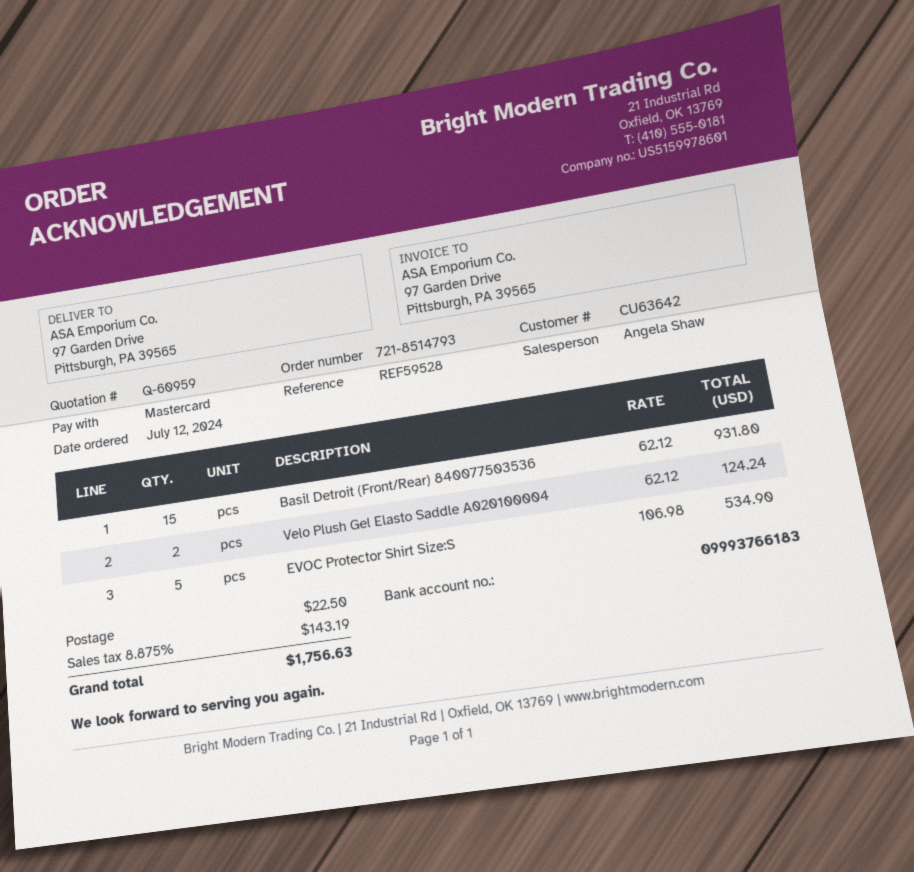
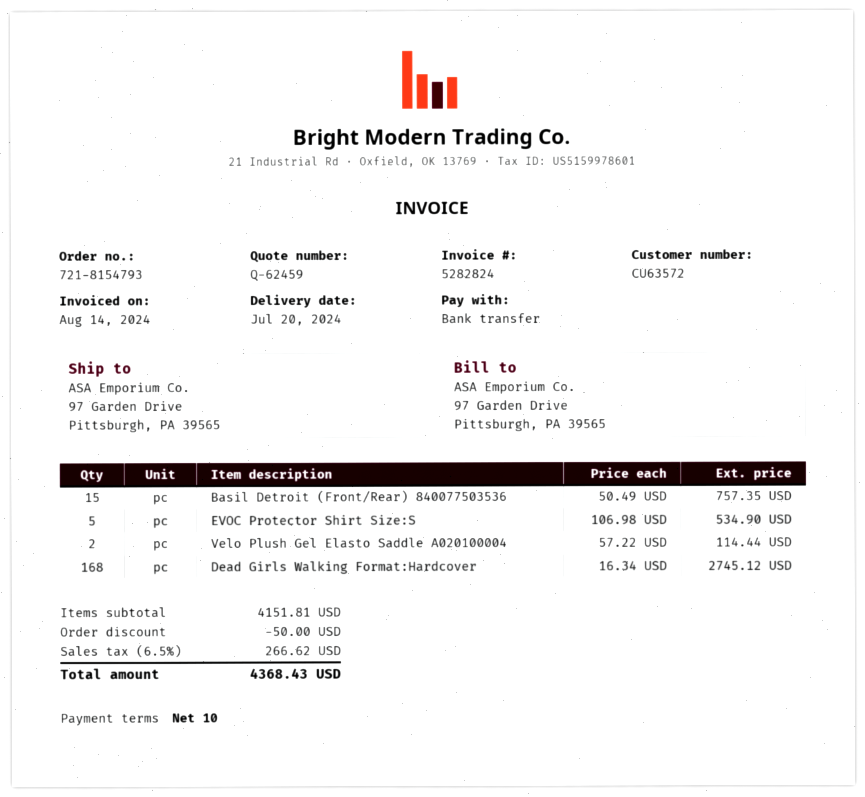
quote number: Q-60959 -> Q-62459
order number: 721-8514793 -> 721-8154793
customer number: CU63642 -> CU63572
payment method: Mastercard -> bank transfer
Basil Detroit (Front/Rear) 840077503536: 15 x 62.12 = 931.80 -> 15 x 50.49 = 757.35
Velo Plush Gel Elasto Saddle A020100004: 2 x 62.12 = 124.24 -> 2 x 57.22 = 114.44
Dead Girls Walking Format:Hardcover: none -> 168 x 16.34 = 2745.12
discount: none -> 50.00
shipping: 22.50 -> none
tax: 8.875% = 143.19 -> 6.5% = 266.62
total: 1756.63 -> 4368.43

